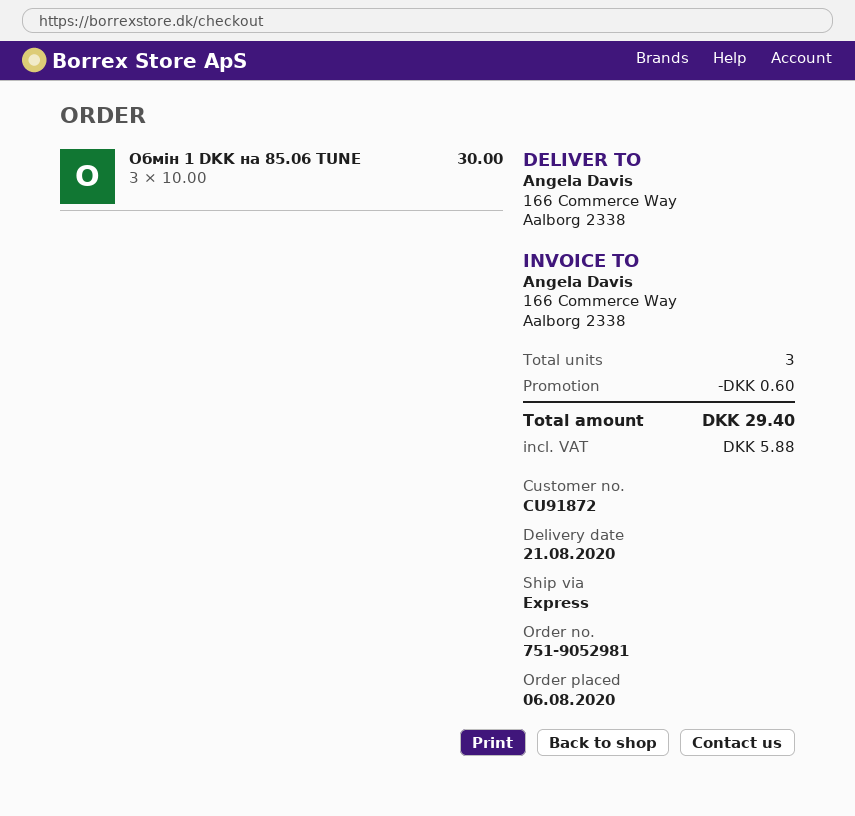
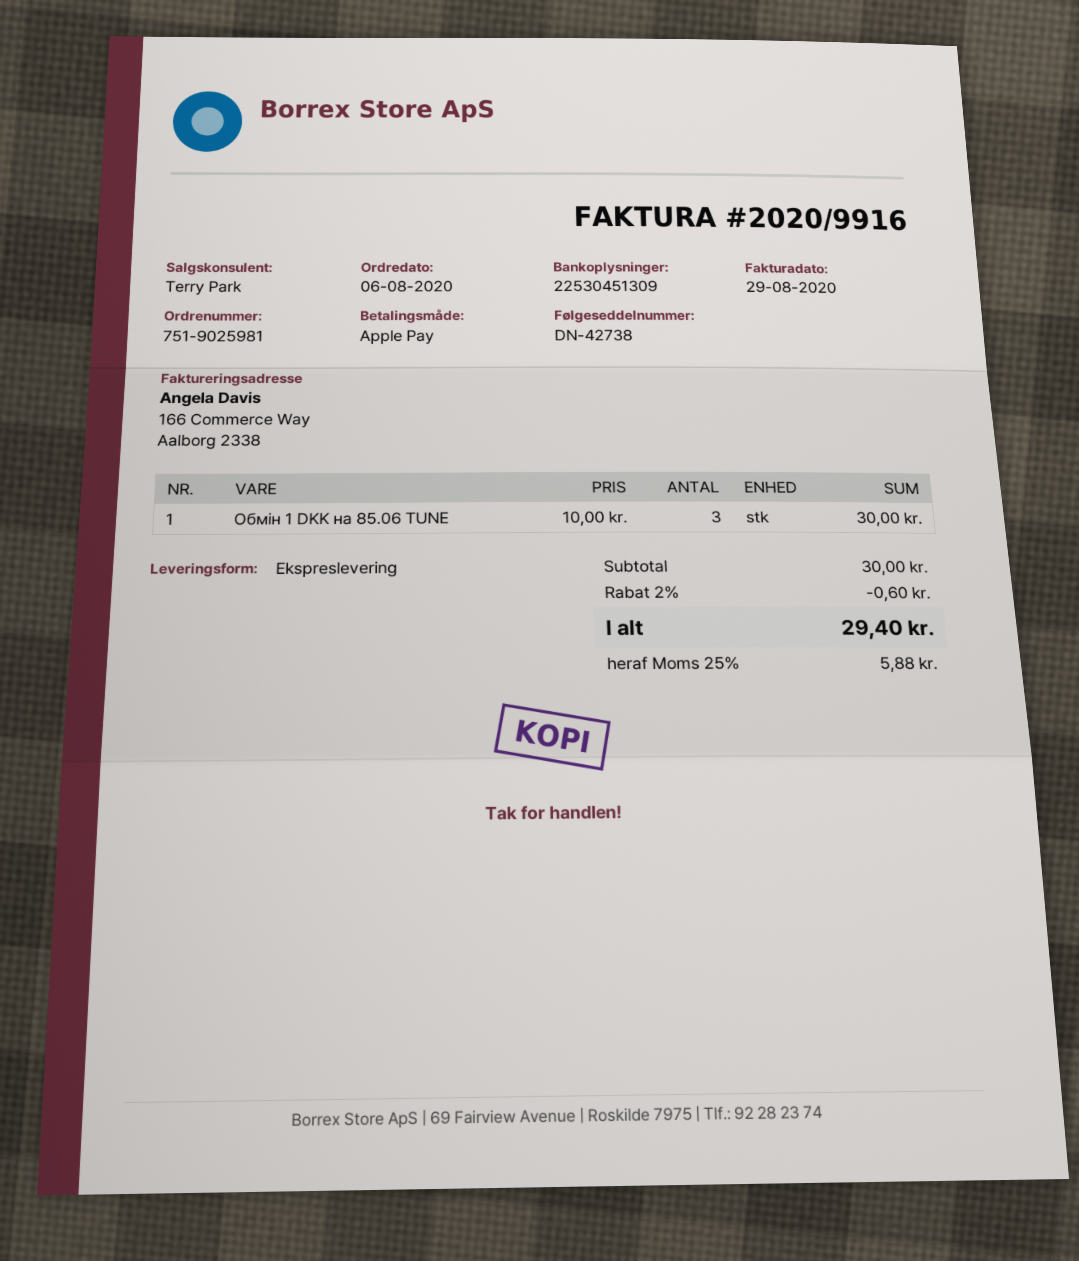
order number: 751-9052981 -> 751-9025981

